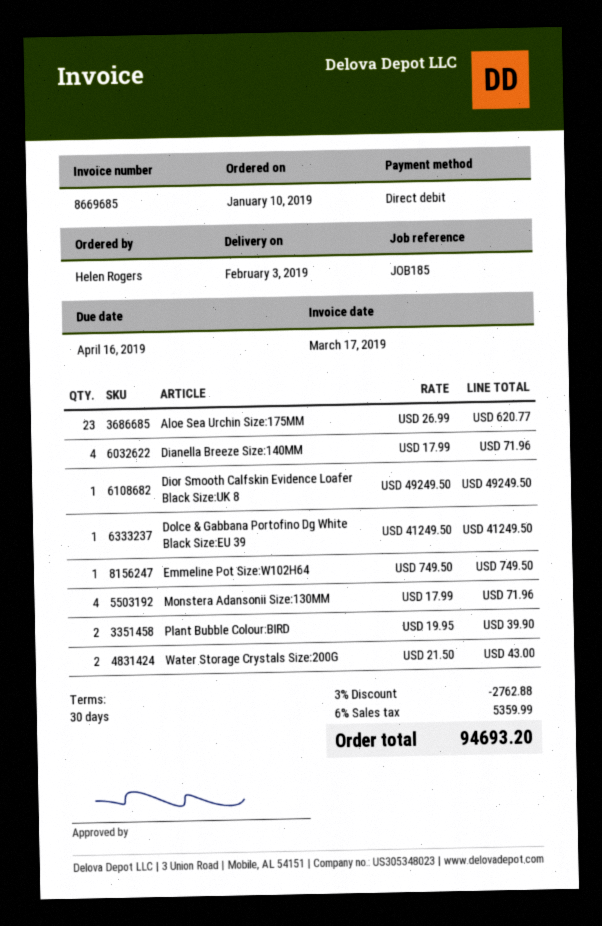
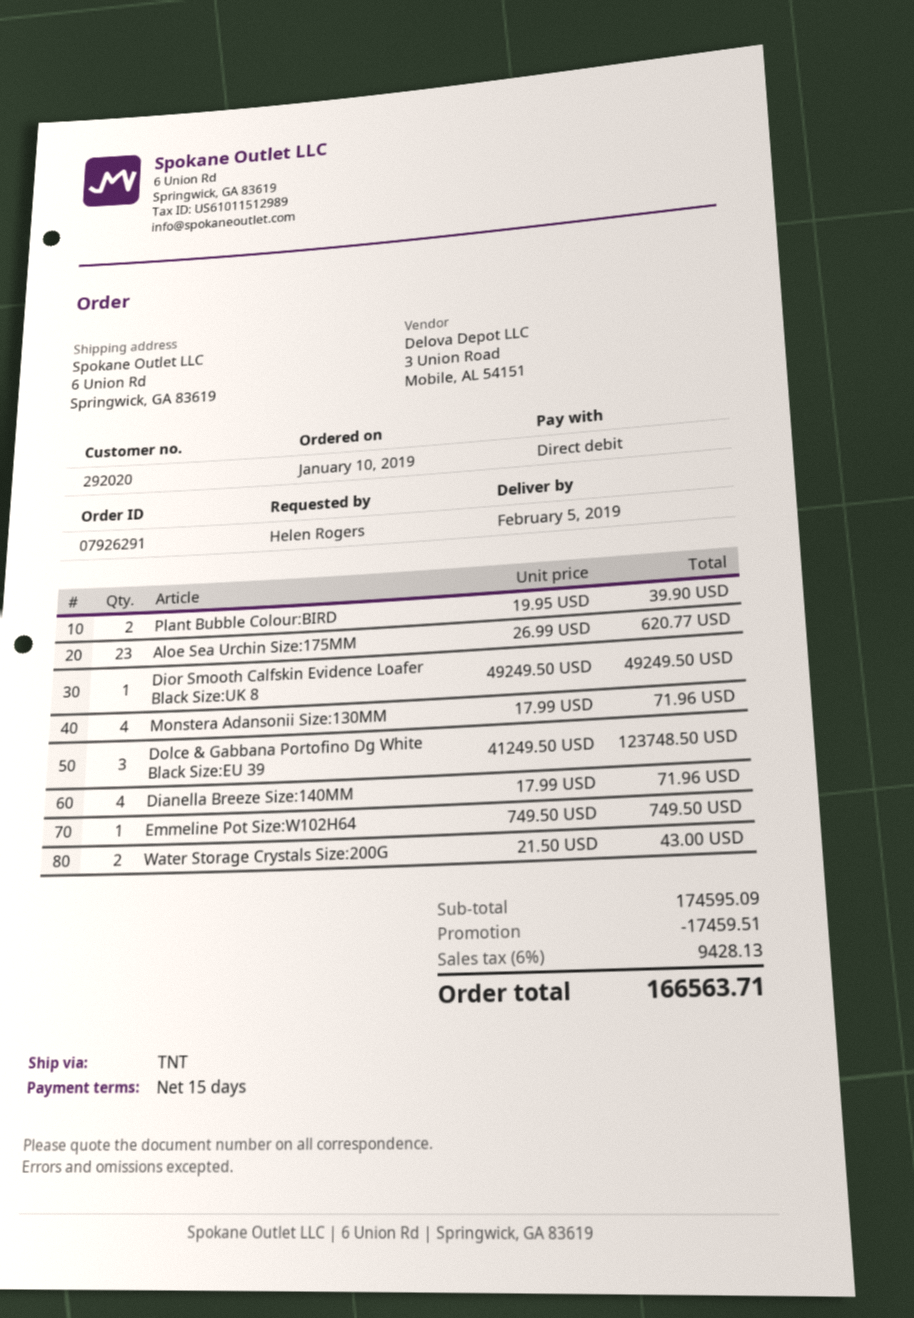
delivery date: 2019-02-03 -> 2019-02-05
payment terms: 30 days -> 15 days
Dolce & Gabbana Portofino Dg White Black Size:EU 39: 1 x 41249.50 = 41249.50 -> 3 x 41249.50 = 123748.50
discount: 2762.88 -> 17459.51
tax: 6% = 5359.99 -> 6% = 9428.13
total: 94693.20 -> 166563.71

